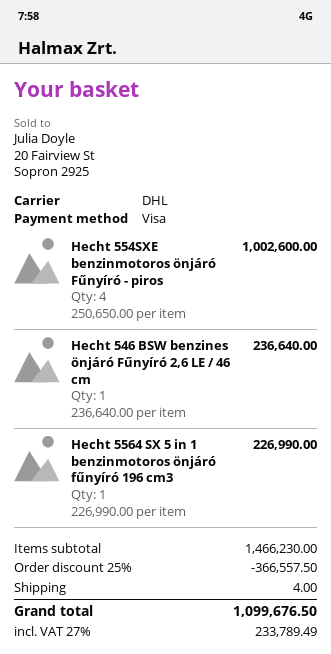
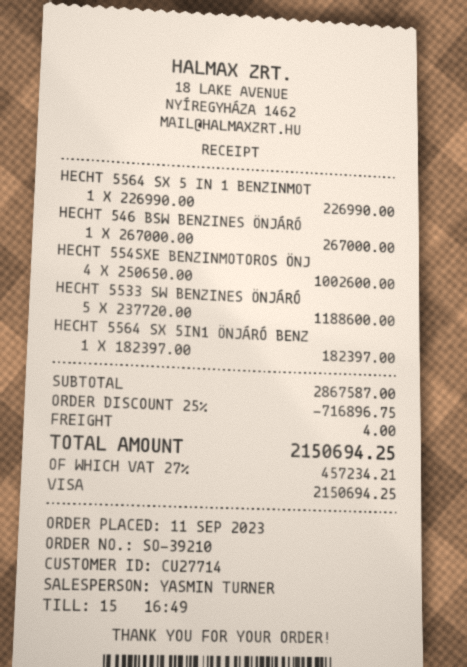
Hecht 546 BSW benzines önjáró Fűnyíró 2,6 LE / 46 cm: 1 x 236640.00 = 236640.00 -> 1 x 267000.00 = 267000.00
HECHT 5533 SW BENZINES ÖNJÁRÓ: none -> 5 x 237720.00 = 1188600.00
HECHT 5564 SX 5IN1 ÖNJÁRÓ BENZ: none -> 1 x 182397.00 = 182397.00
subtotal: 1466230.00 -> 2867587.00
discount: 25% = 366557.50 -> 25% = 716896.75
tax: 27% = 233789.49 -> 27% = 457234.21
total: 1099676.50 -> 2150694.25

